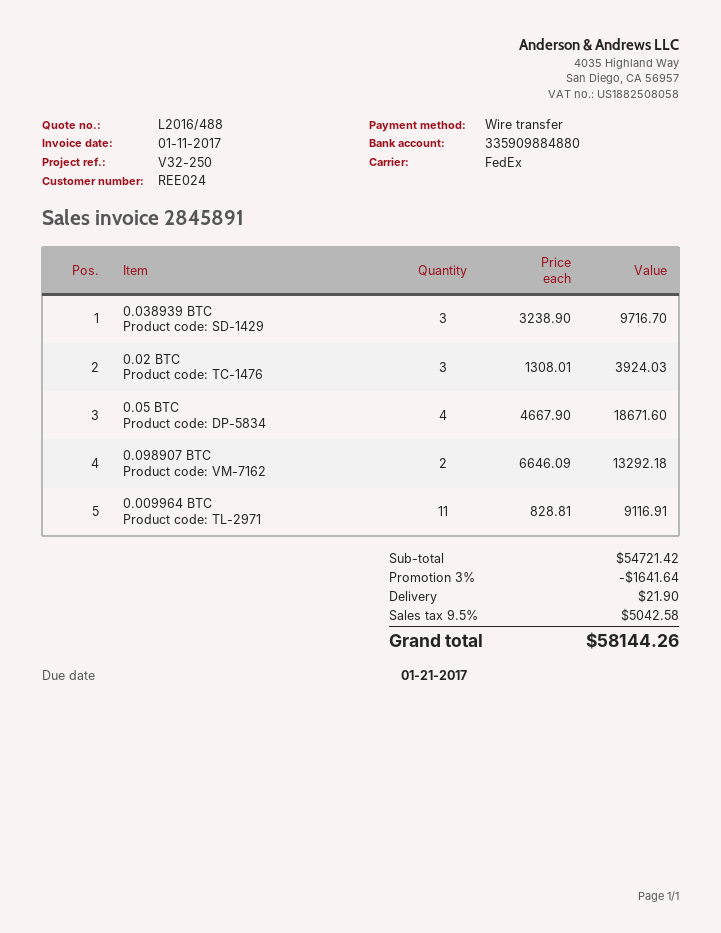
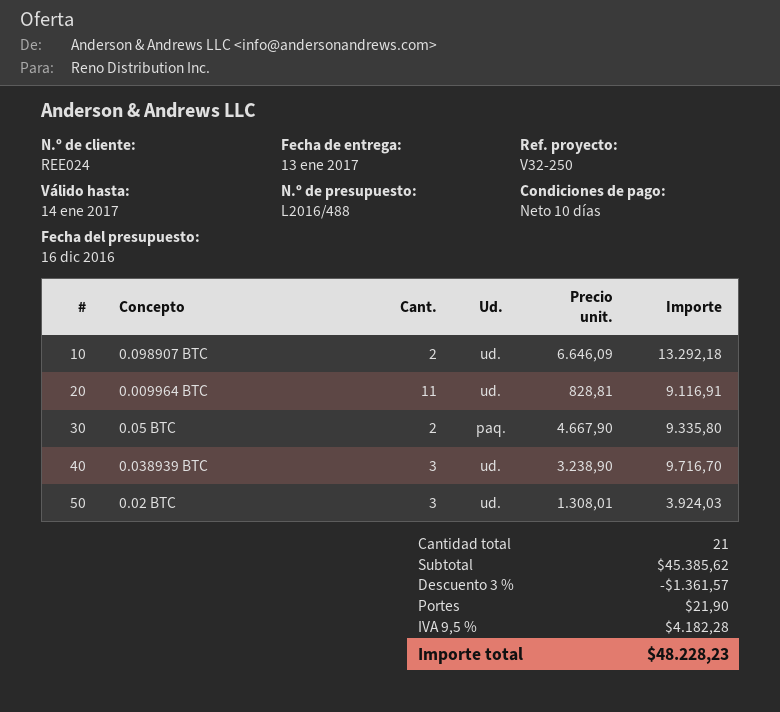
0.05 BTC: 4 x 4667.90 = 18671.60 -> 2 x 4667.90 = 9335.80
subtotal: 54721.42 -> 45385.62
discount: 3% = 1641.64 -> 3% = 1361.57
tax: 9.5% = 5042.58 -> 9.5% = 4182.28
total: 58144.26 -> 48228.23

